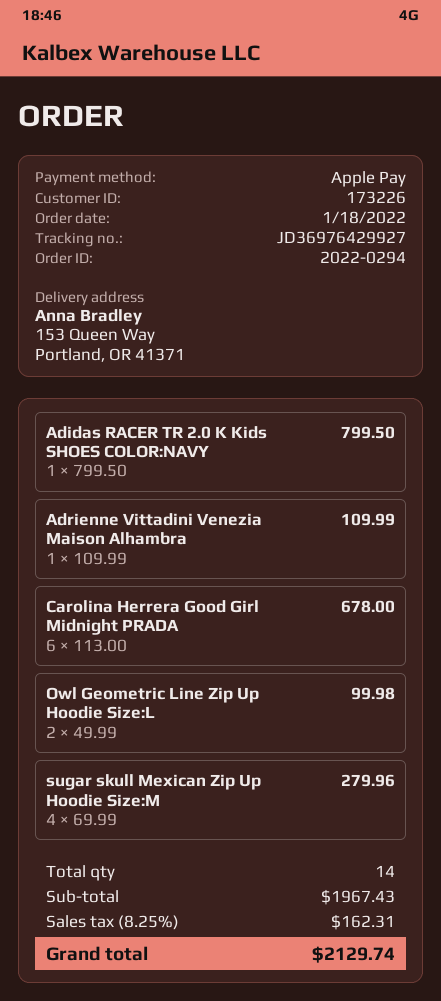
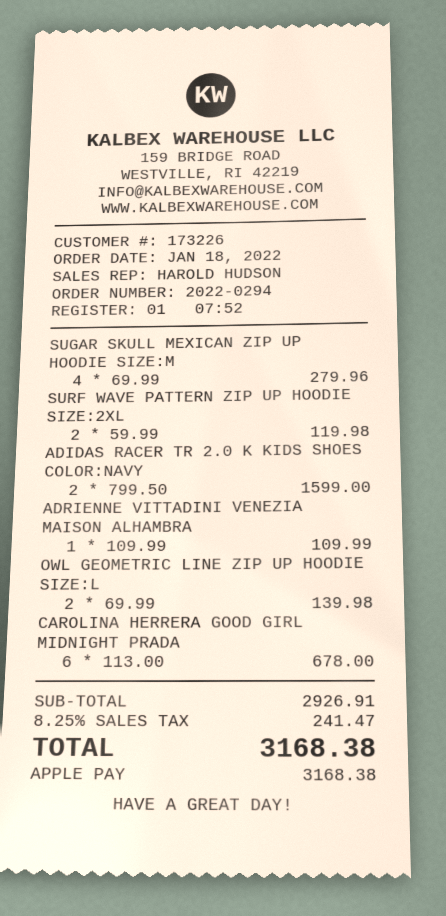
Adidas RACER TR 2.0 K Kids SHOES COLOR:NAVY: 1 x 799.50 = 799.50 -> 2 x 799.50 = 1599.00
Owl Geometric Line Zip Up Hoodie Size:L: 2 x 49.99 = 99.98 -> 2 x 69.99 = 139.98
SURF WAVE PATTERN ZIP UP HOODIE SIZE:2XL: none -> 2 x 59.99 = 119.98
subtotal: 1967.43 -> 2926.91
tax: 8.25% = 162.31 -> 8.25% = 241.47
total: 2129.74 -> 3168.38

